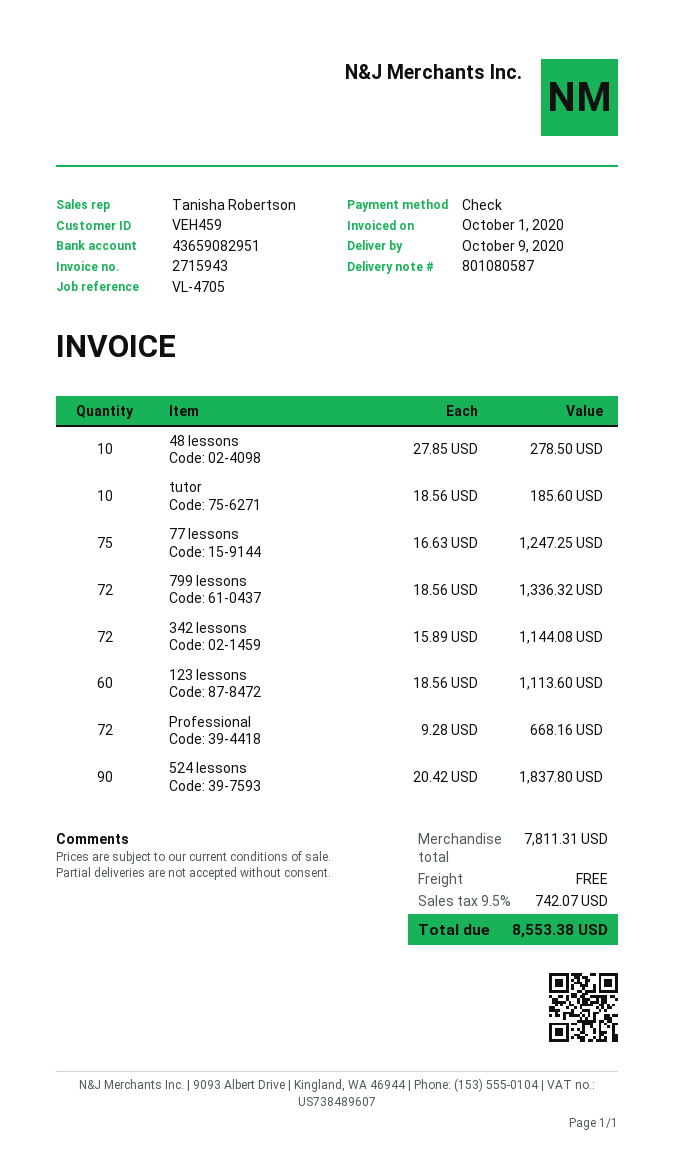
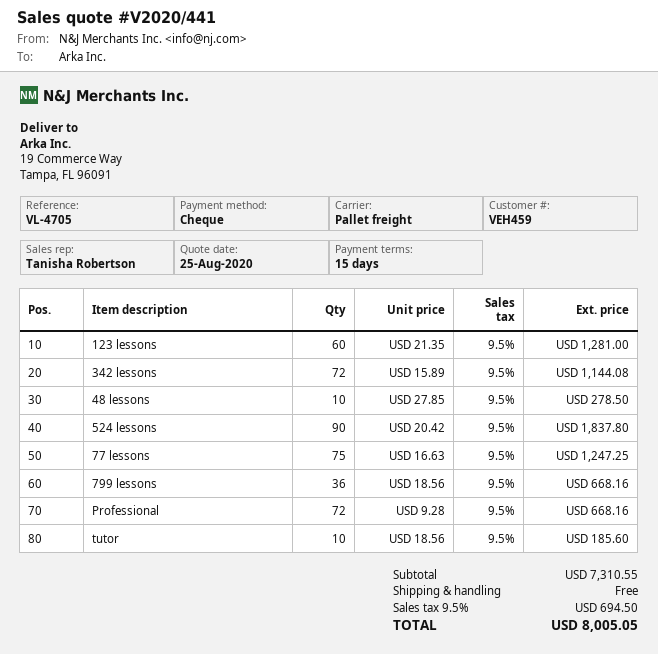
799 lessons: 72 x 18.56 = 1336.32 -> 36 x 18.56 = 668.16
123 lessons: 60 x 18.56 = 1113.60 -> 60 x 21.35 = 1281.00
subtotal: 7811.31 -> 7310.55
tax: 9.5% = 742.07 -> 9.5% = 694.50
total: 8553.38 -> 8005.05

